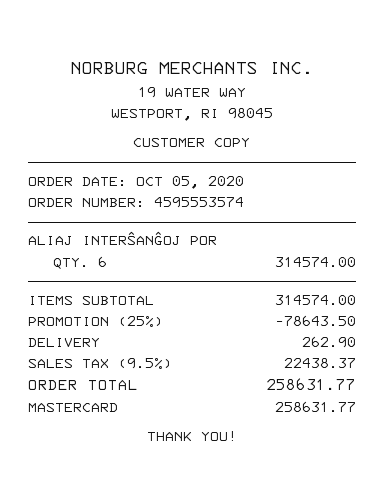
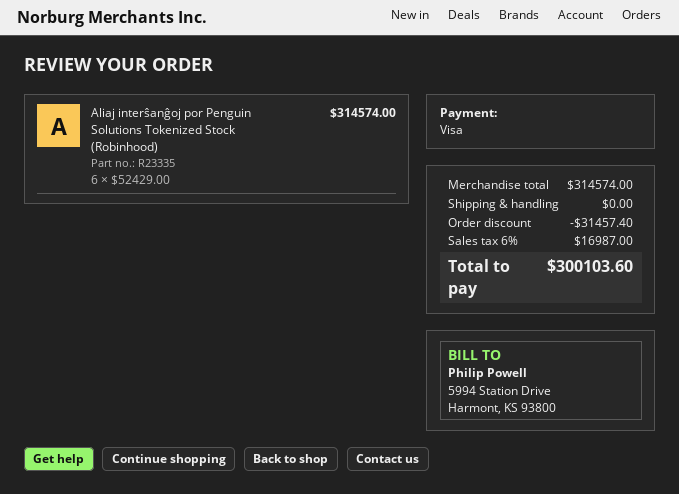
payment method: Mastercard -> Visa
discount: 78643.50 -> 31457.40
shipping: 262.90 -> 0.00
tax: 9.5% = 22438.37 -> 6% = 16987.00
total: 258631.77 -> 300103.60

